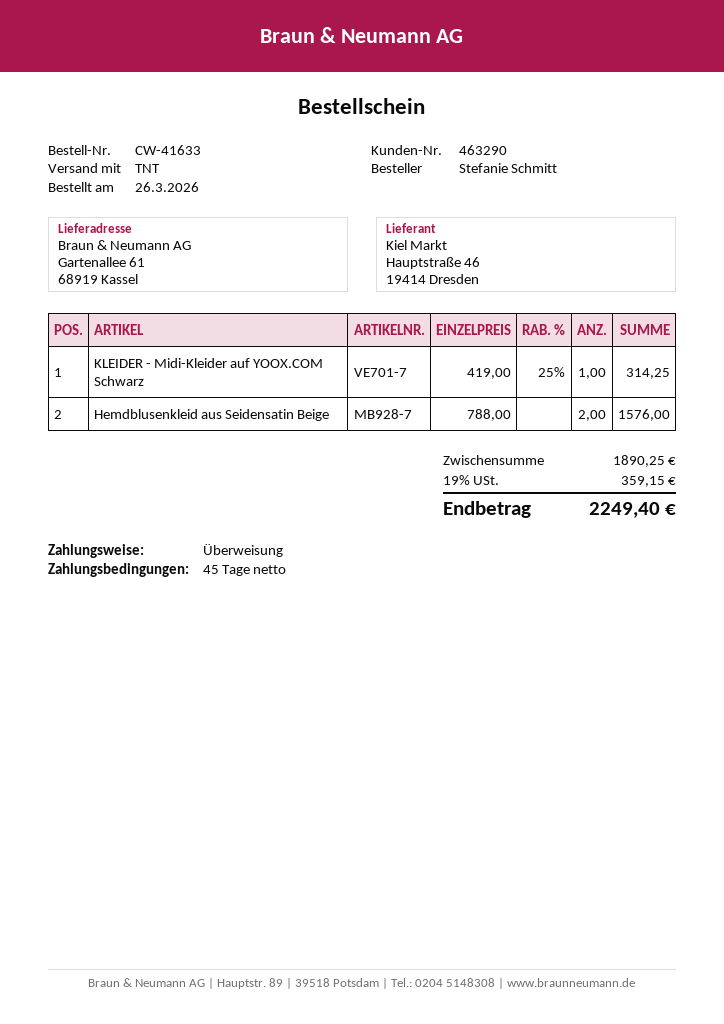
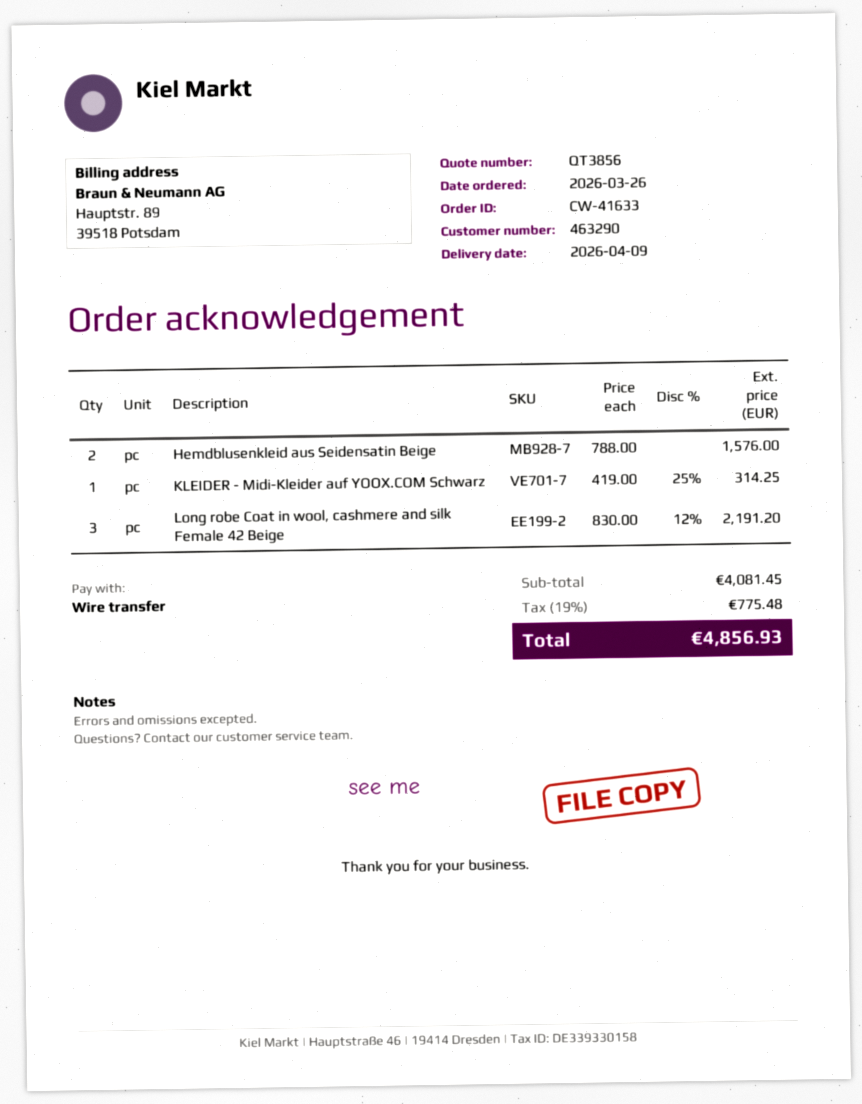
Long robe Coat in wool, cashmere and silk Female 42 Beige: none -> 3 x 830.00 - 12% = 2191.20
subtotal: 1890.25 -> 4081.45
tax: 19% = 359.15 -> 19% = 775.48
total: 2249.40 -> 4856.93

